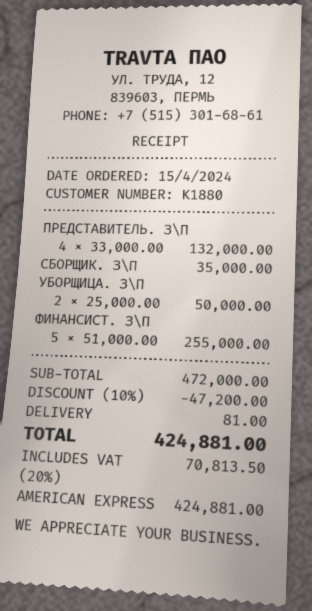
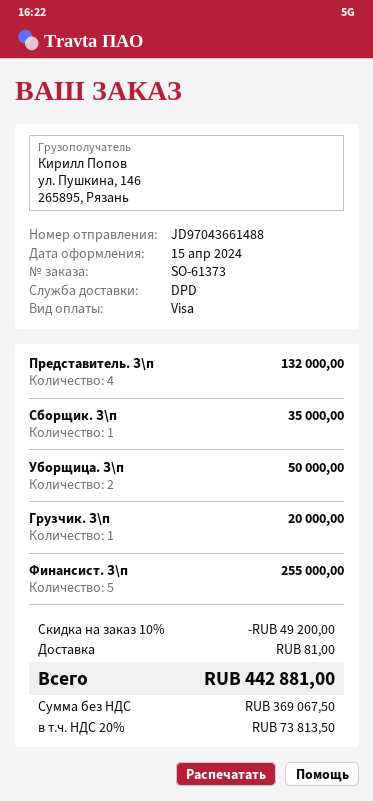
payment method: American Express -> Visa
Грузчик. З\п: none -> 1 for 20000.00
discount: 10% = 47200.00 -> 10% = 49200.00
tax: 20% = 70813.50 -> 20% = 73813.50
total: 424881.00 -> 442881.00

